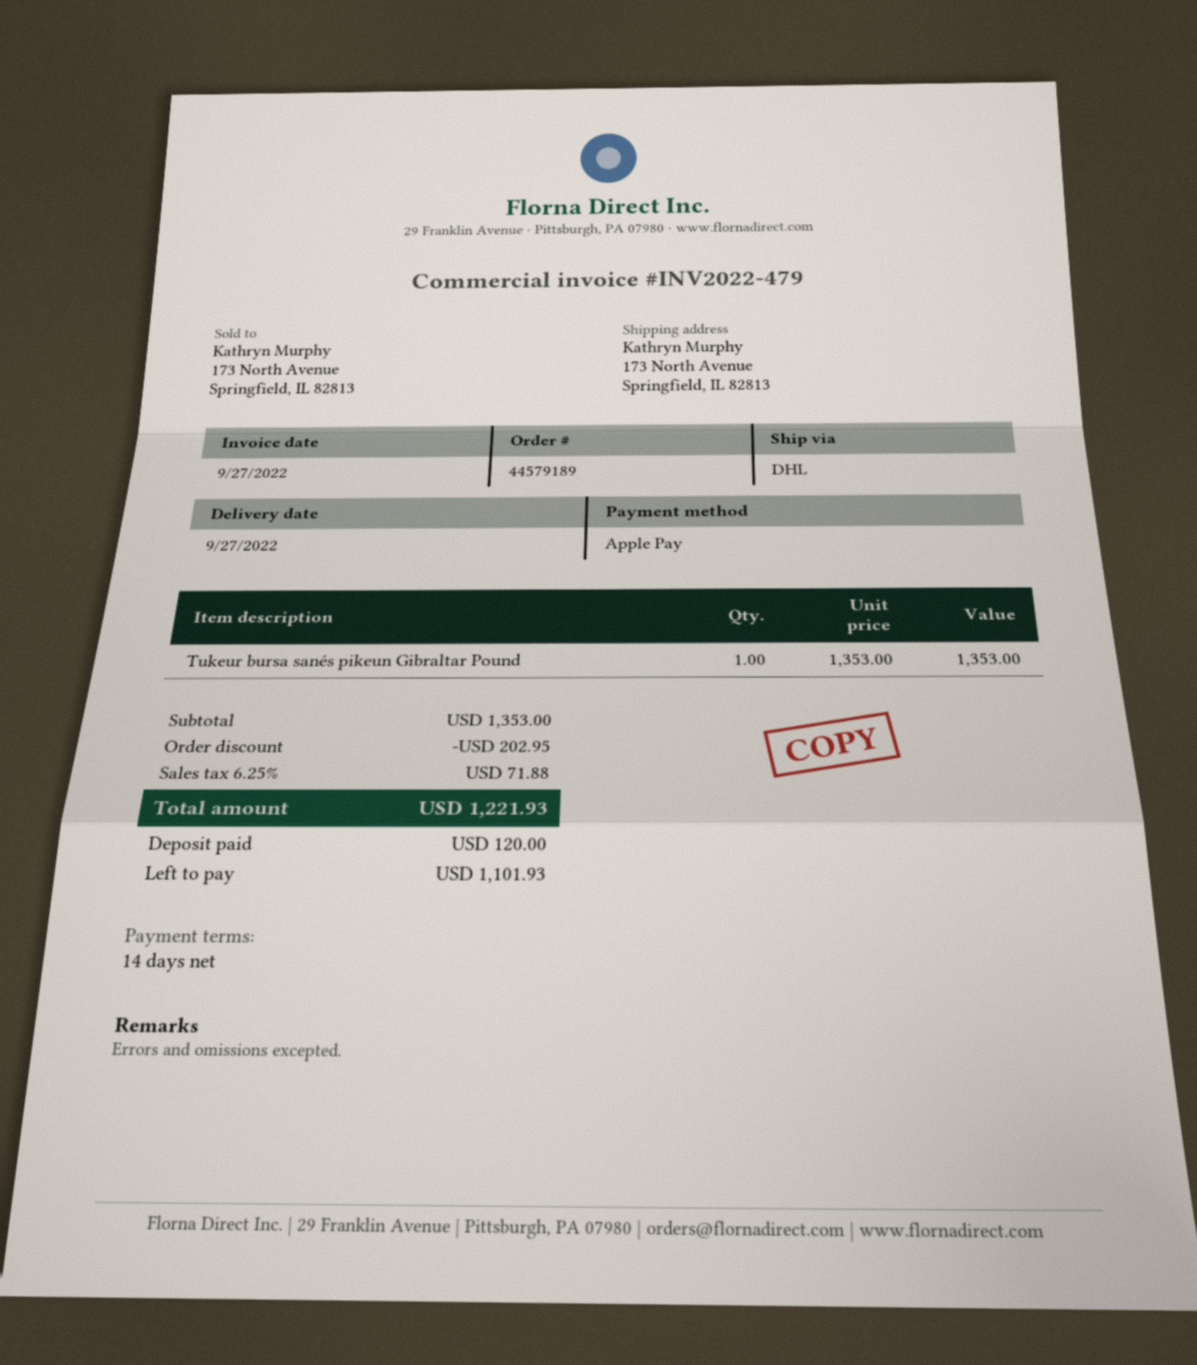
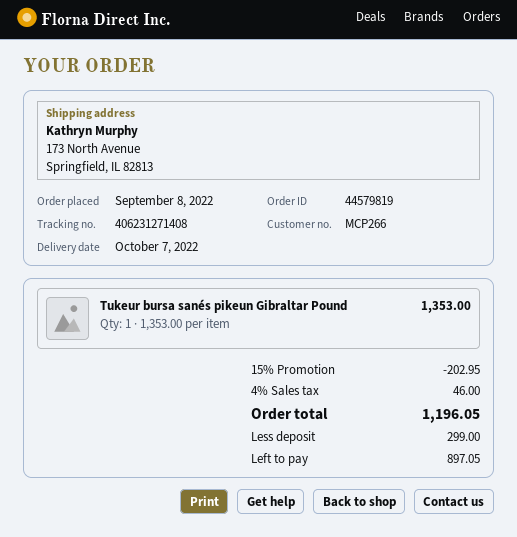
order number: 44579189 -> 44579819
delivery date: 2022-09-27 -> 2022-10-07
tax: 6.25% = 71.88 -> 4% = 46.00
total: 1221.93 -> 1196.05
deposit: 120.00 -> 299.00
balance: 1101.93 -> 897.05

